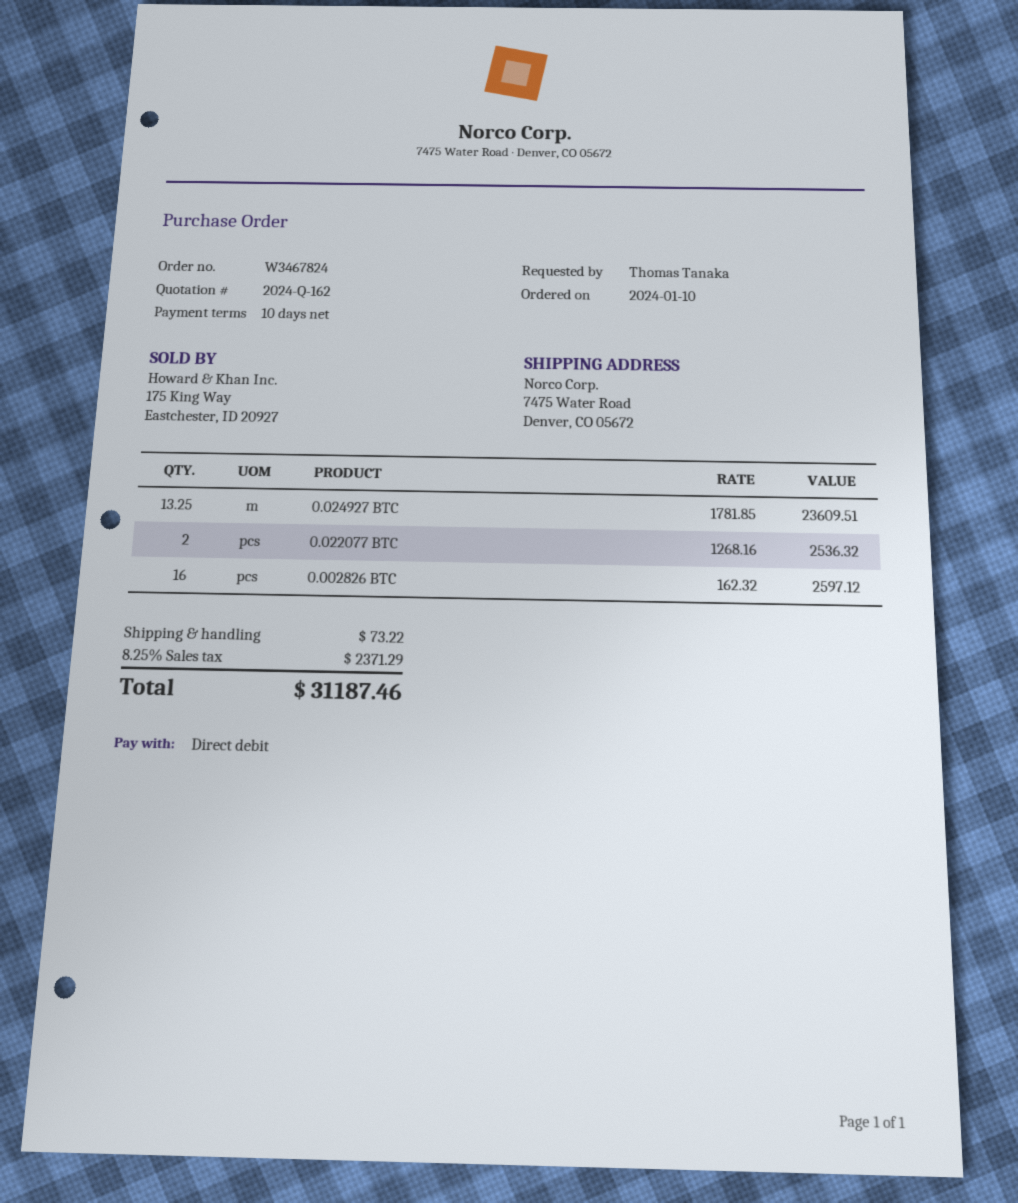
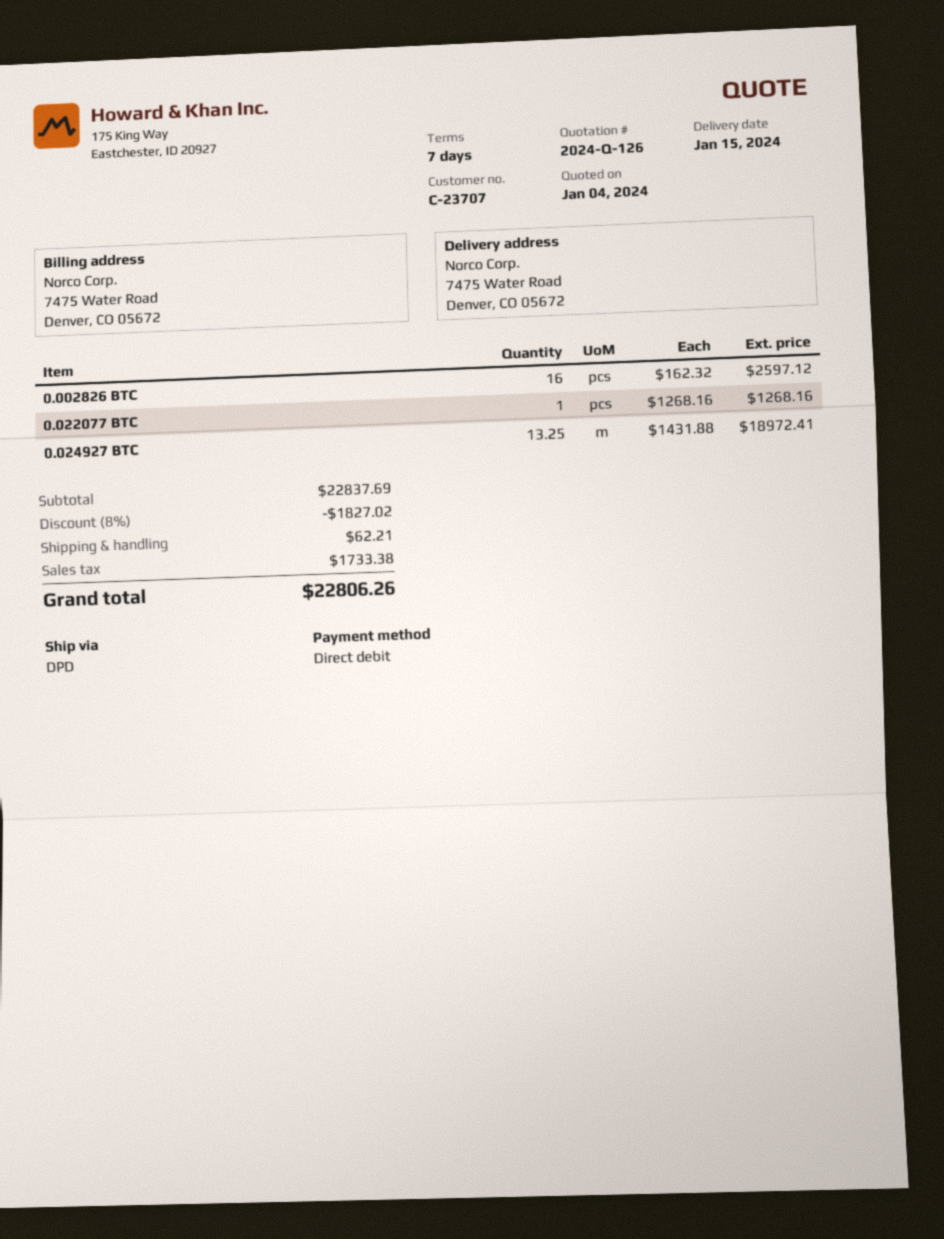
quote number: 2024-Q-162 -> 2024-Q-126
payment terms: 10 days -> 7 days
0.024927 BTC: 13.25 x 1781.85 = 23609.51 -> 13.25 x 1431.88 = 18972.41
0.022077 BTC: 2 x 1268.16 = 2536.32 -> 1 x 1268.16 = 1268.16
discount: none -> 8% = 1827.02
shipping: 73.22 -> 62.21
tax: 2371.29 -> 1733.38
total: 31187.46 -> 22806.26

